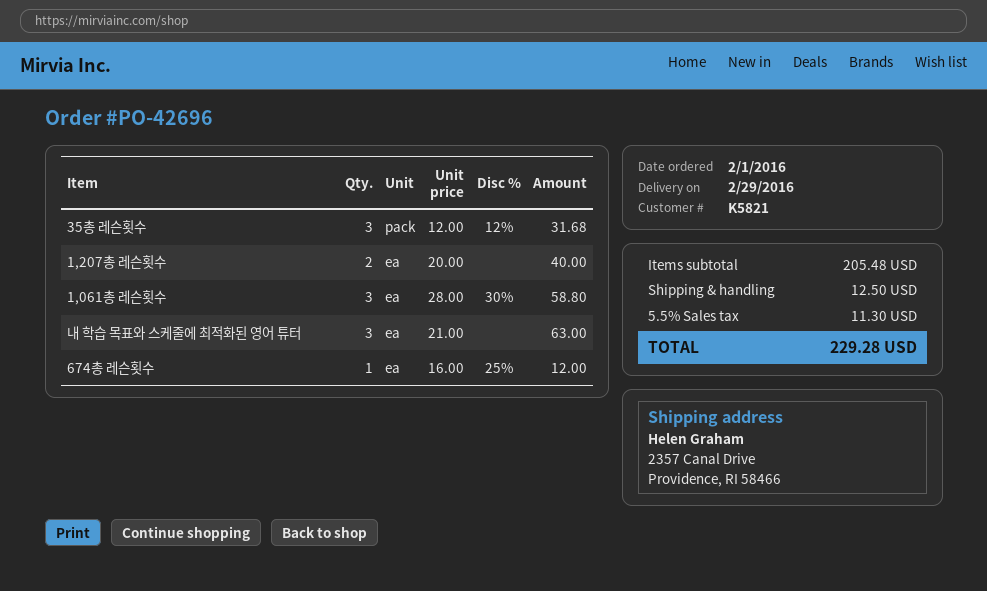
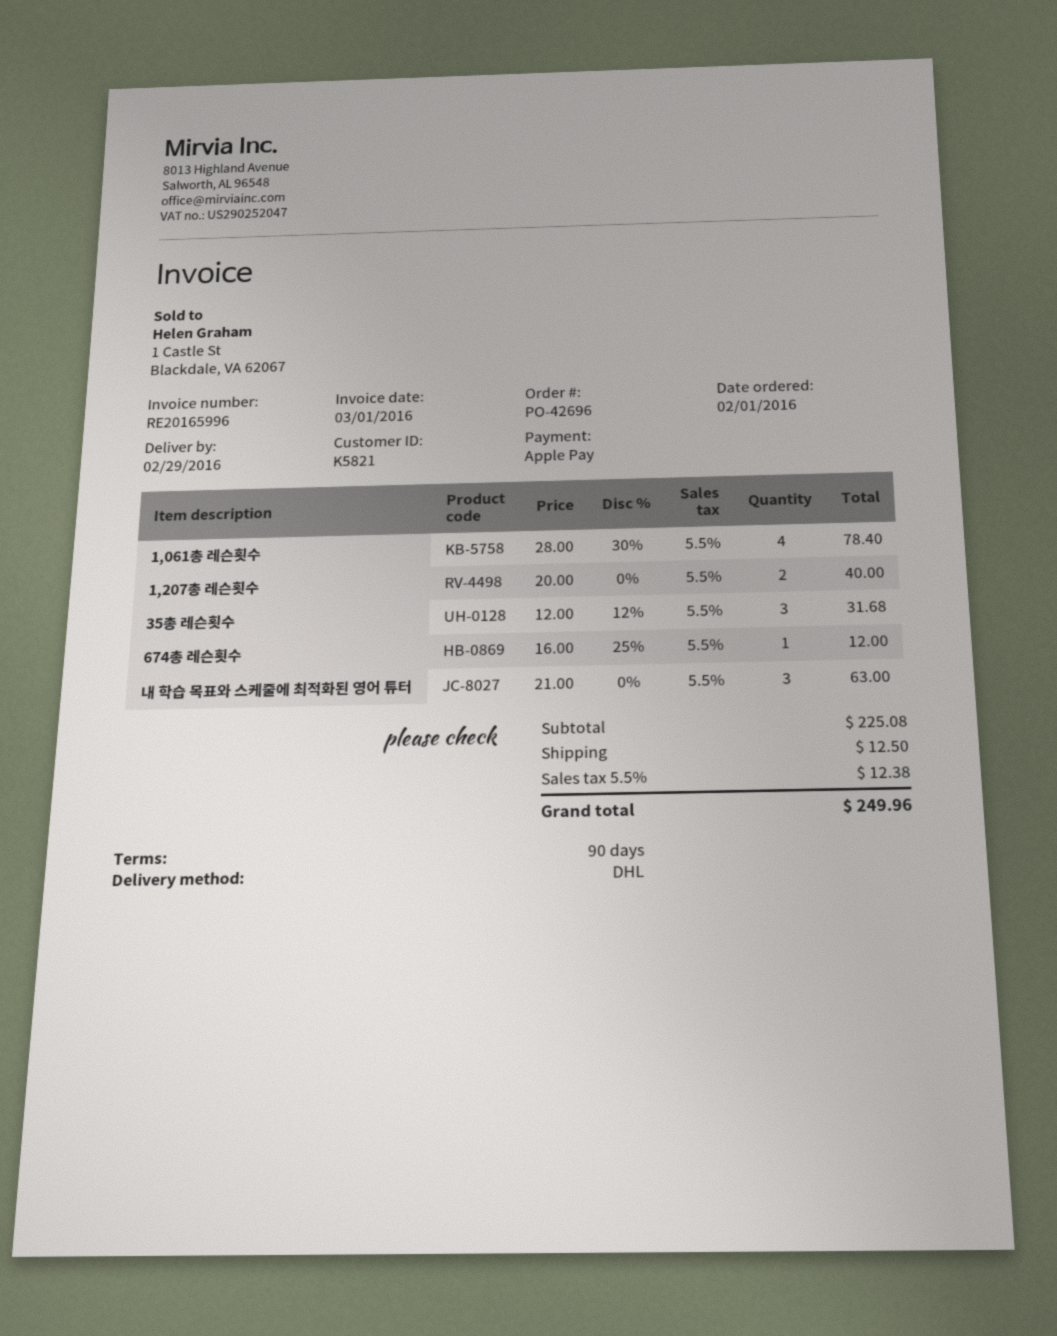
1,061총 레슨횟수: 3 x 28.00 - 30% = 58.80 -> 4 x 28.00 - 30% = 78.40
subtotal: 205.48 -> 225.08
tax: 5.5% = 11.30 -> 5.5% = 12.38
total: 229.28 -> 249.96

